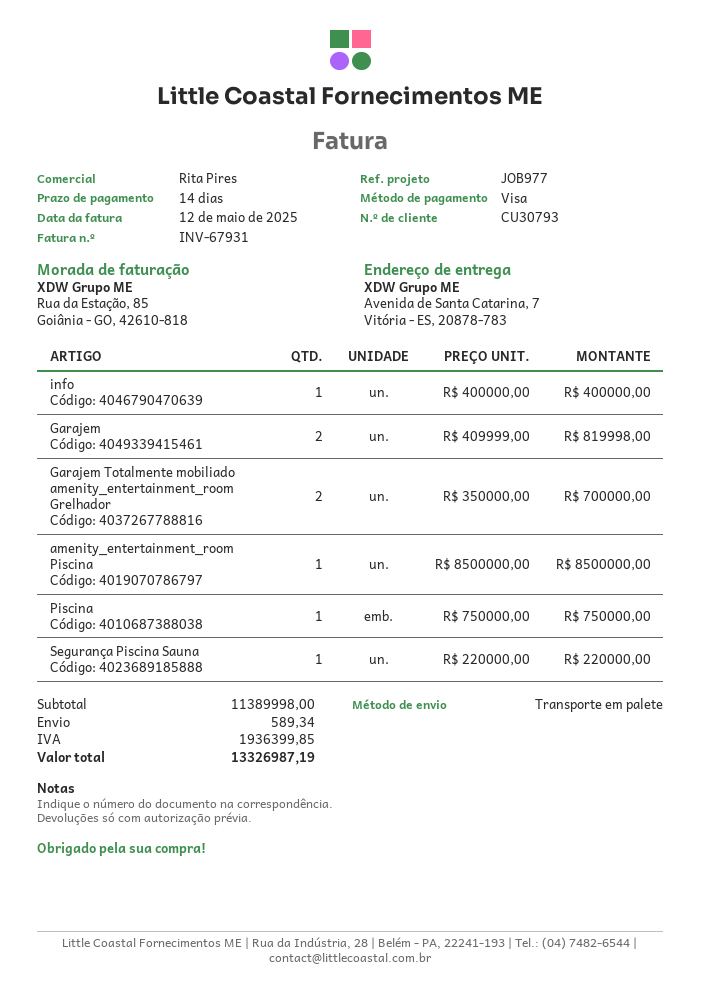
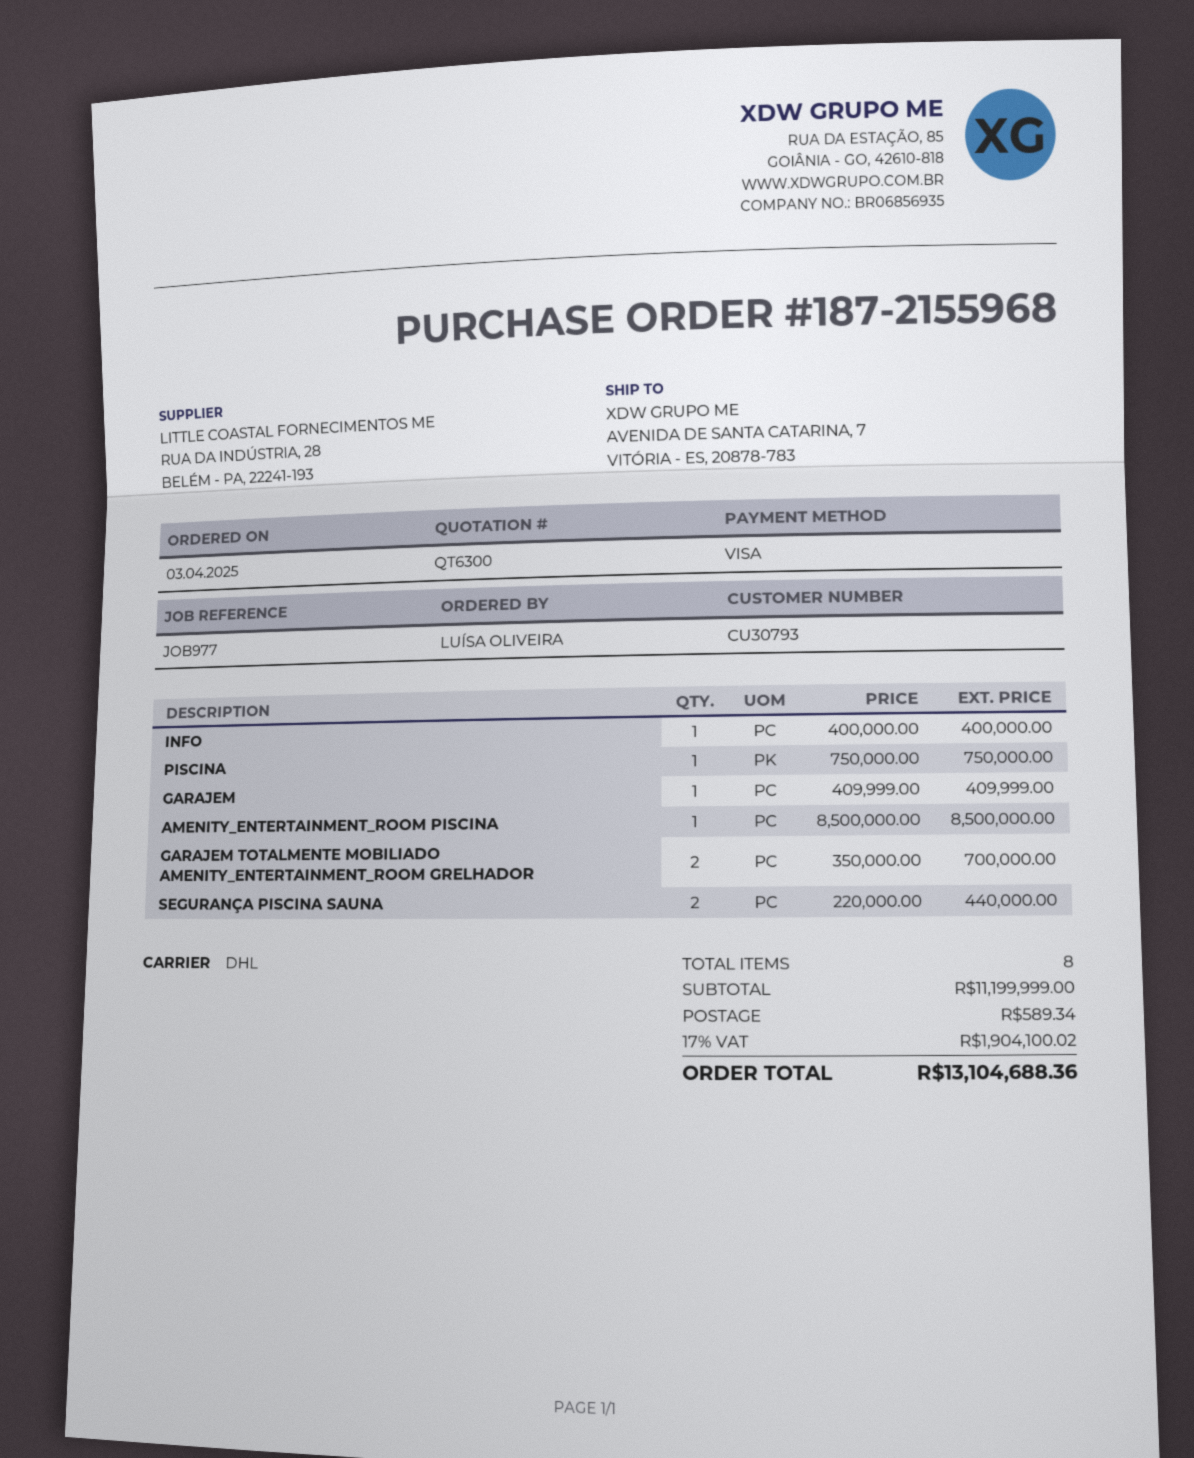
shipping method: pallet freight -> DHL
Garajem: 2 x 409999.00 = 819998.00 -> 1 x 409999.00 = 409999.00
Segurança Piscina Sauna: 1 x 220000.00 = 220000.00 -> 2 x 220000.00 = 440000.00
subtotal: 11389998.00 -> 11199999.00
tax: 1936399.85 -> 1904100.02
total: 13326987.19 -> 13104688.36

